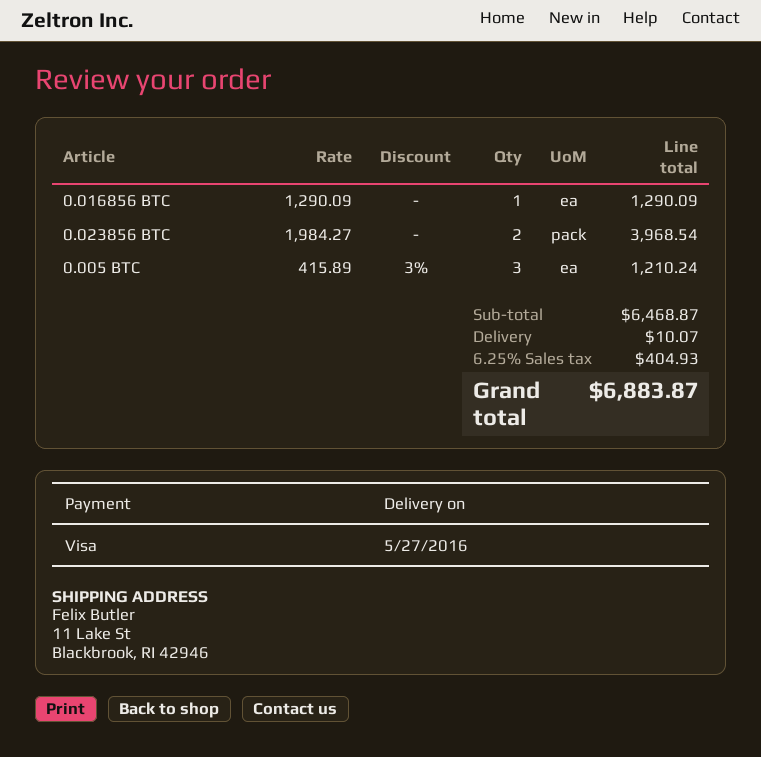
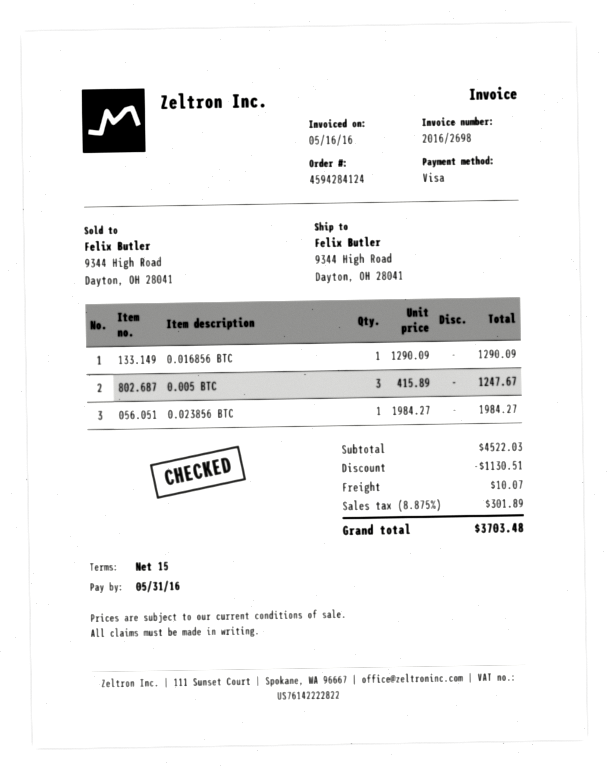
ship to: 11 Lake St, Blackbrook, RI 42946 -> 9344 High Road, Dayton, OH 28041
0.023856 BTC: 2 x 1984.27 = 3968.54 -> 1 x 1984.27 = 1984.27
0.005 BTC: 3 x 415.89 - 3% = 1210.24 -> 3 x 415.89 = 1247.67
subtotal: 6468.87 -> 4522.03
discount: none -> 1130.51
tax: 6.25% = 404.93 -> 8.875% = 301.89
total: 6883.87 -> 3703.48

